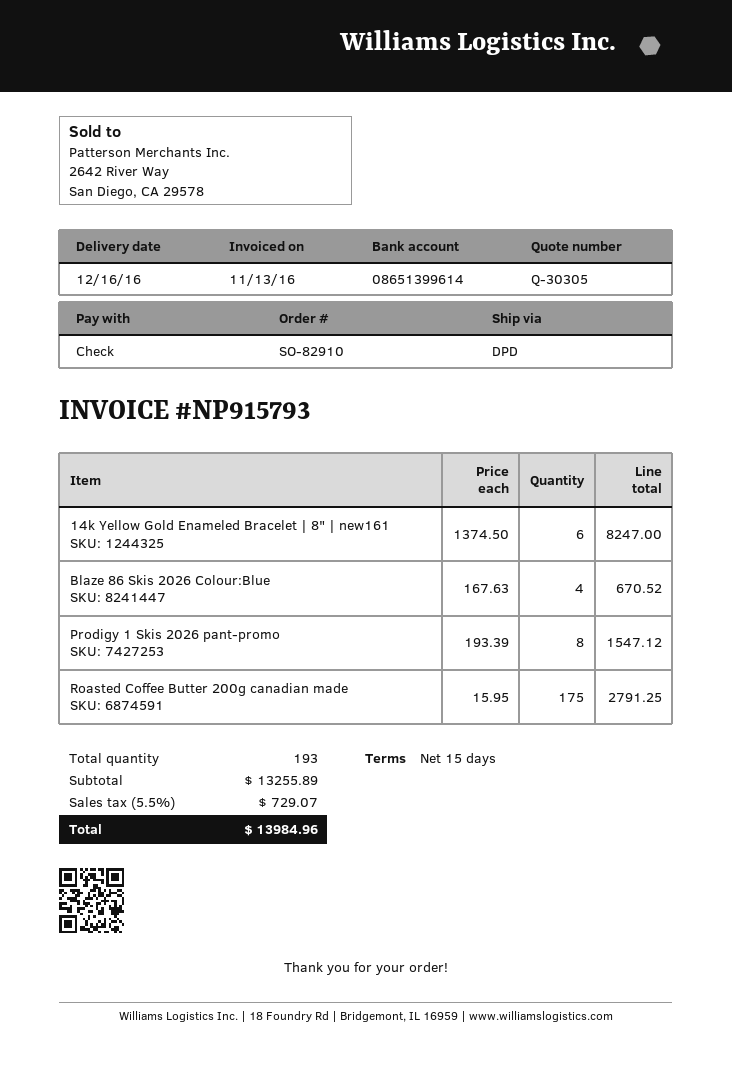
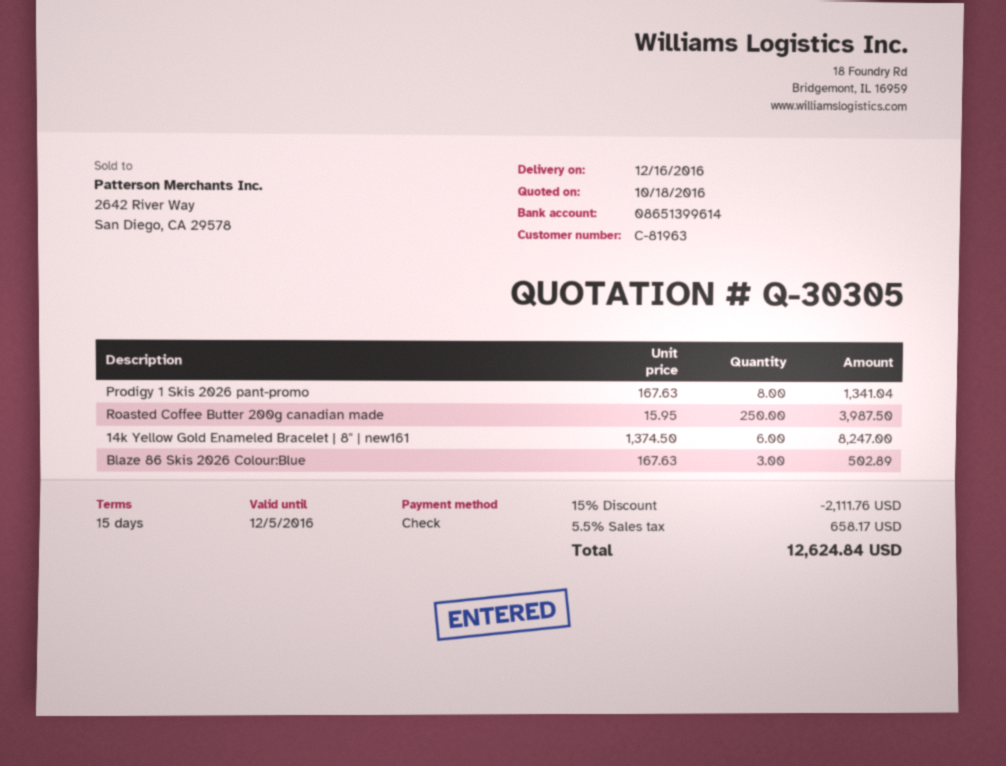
Blaze 86 Skis 2026 Colour:Blue: 4 x 167.63 = 670.52 -> 3 x 167.63 = 502.89
Prodigy 1 Skis 2026 pant-promo: 8 x 193.39 = 1547.12 -> 8 x 167.63 = 1341.04
Roasted Coffee Butter 200g canadian made: 175 x 15.95 = 2791.25 -> 250 x 15.95 = 3987.50
discount: none -> 15% = 2111.76
tax: 5.5% = 729.07 -> 5.5% = 658.17
total: 13984.96 -> 12624.84

